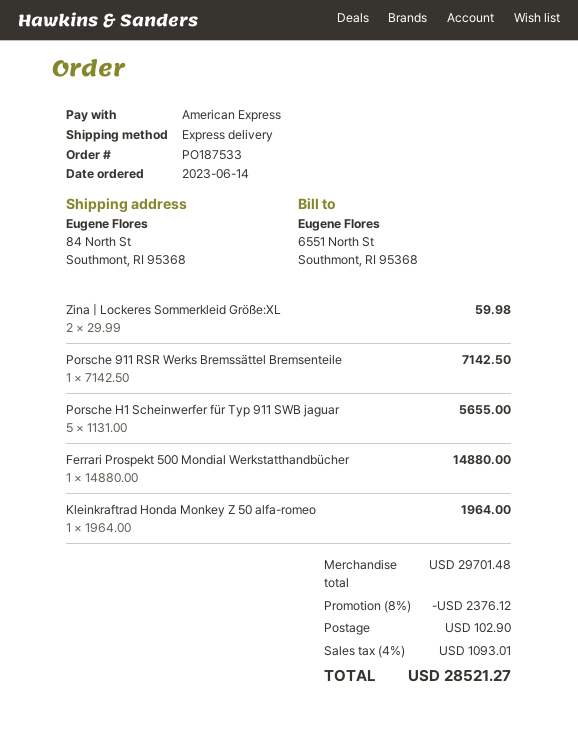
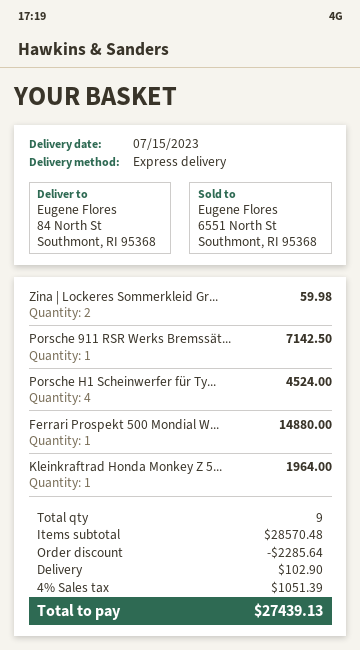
Porsche H1 Scheinwerfer für Typ 911 SWB jaguar: 5 for 5655.00 -> 4 for 4524.00
subtotal: 29701.48 -> 28570.48
discount: 2376.12 -> 2285.64
tax: 4% = 1093.01 -> 4% = 1051.39
total: 28521.27 -> 27439.13

